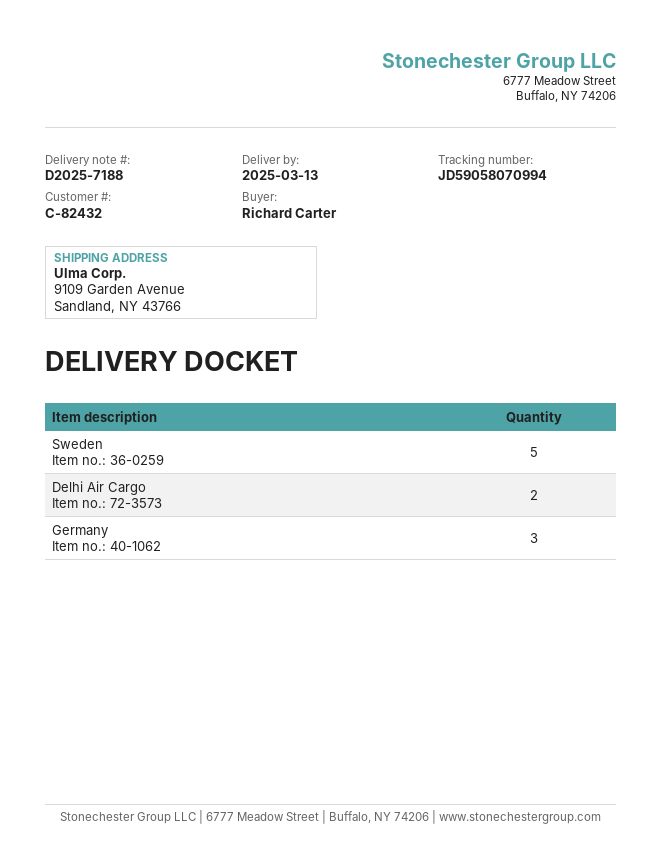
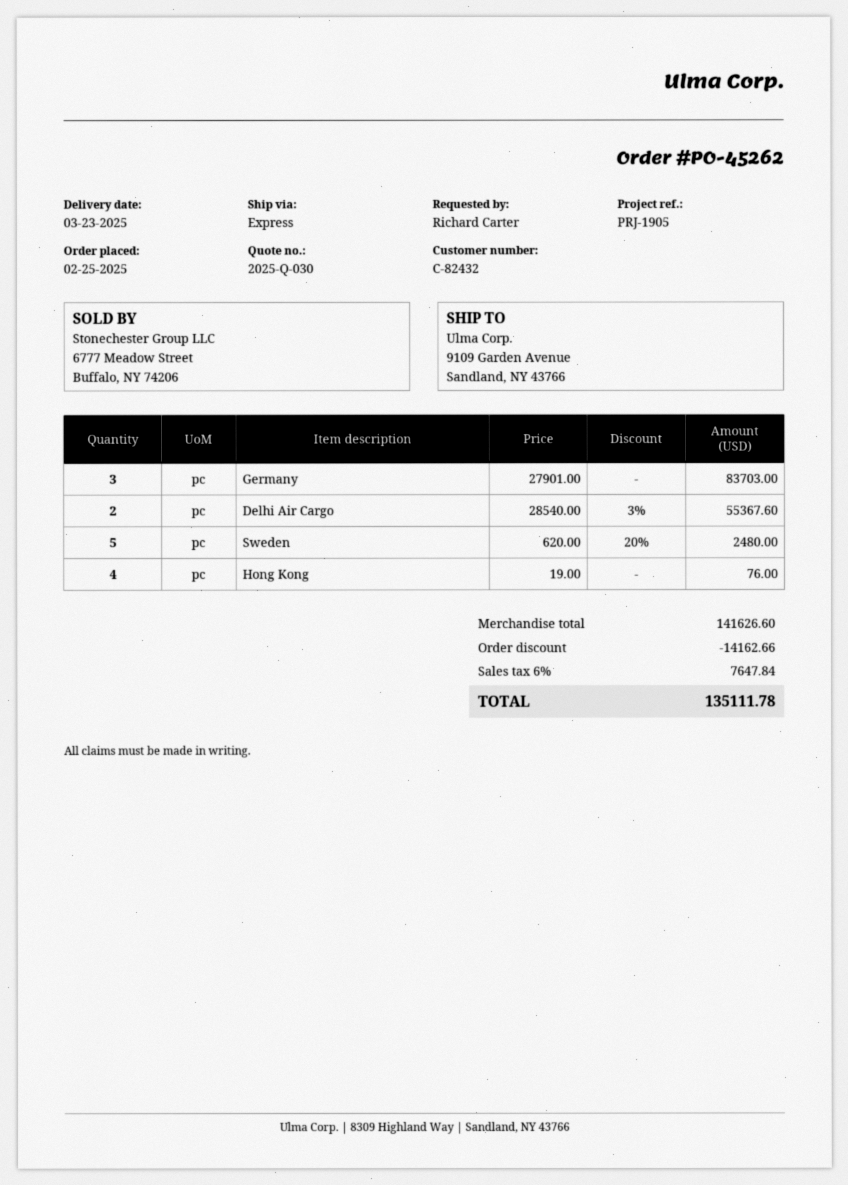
delivery date: 2025-03-13 -> 2025-03-23
Hong Kong: none -> 4

